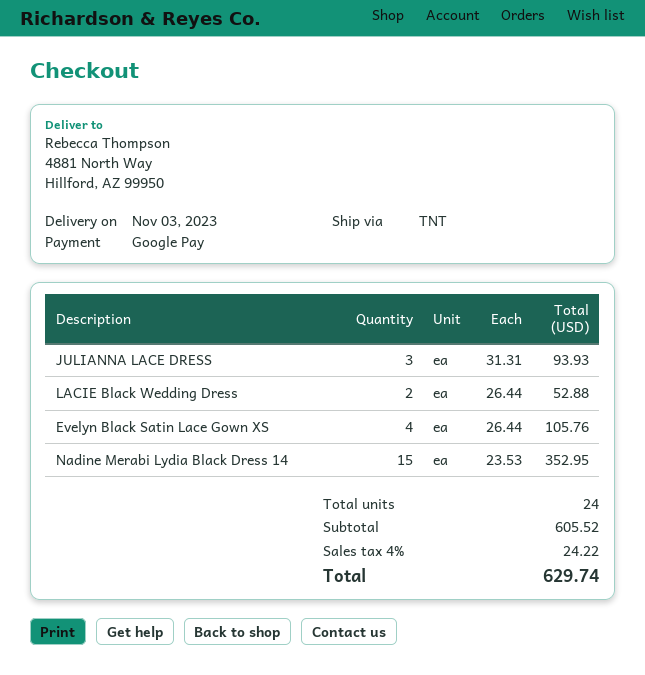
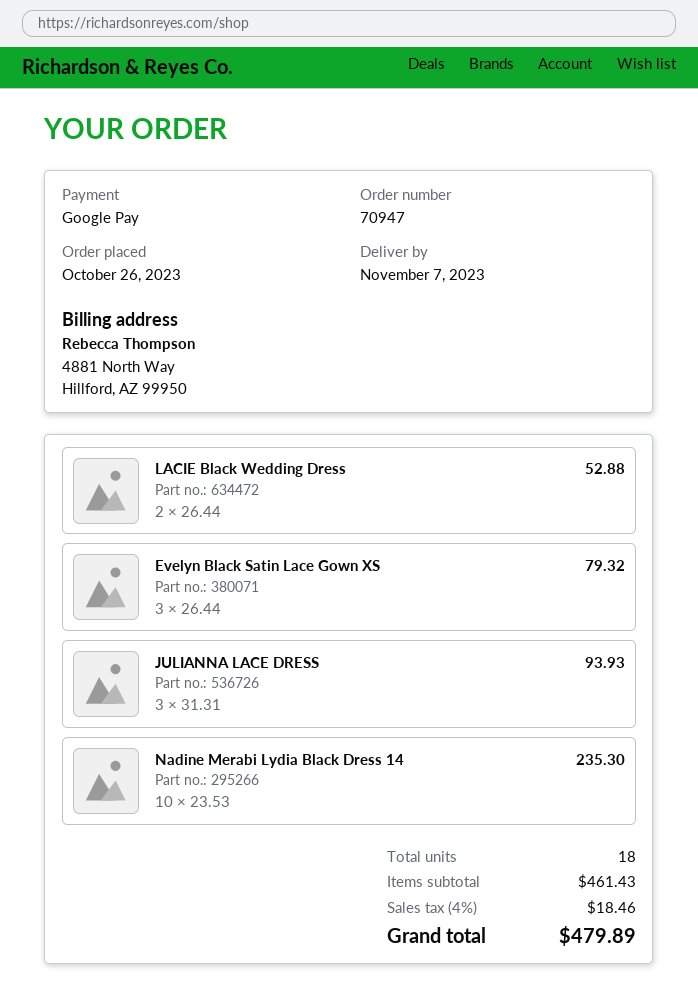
delivery date: 2023-11-03 -> 2023-11-07
Evelyn Black Satin Lace Gown XS: 4 x 26.44 = 105.76 -> 3 x 26.44 = 79.32
Nadine Merabi Lydia Black Dress 14: 15 x 23.53 = 352.95 -> 10 x 23.53 = 235.30
total quantity: 24 -> 18
subtotal: 605.52 -> 461.43
tax: 4% = 24.22 -> 4% = 18.46
total: 629.74 -> 479.89

